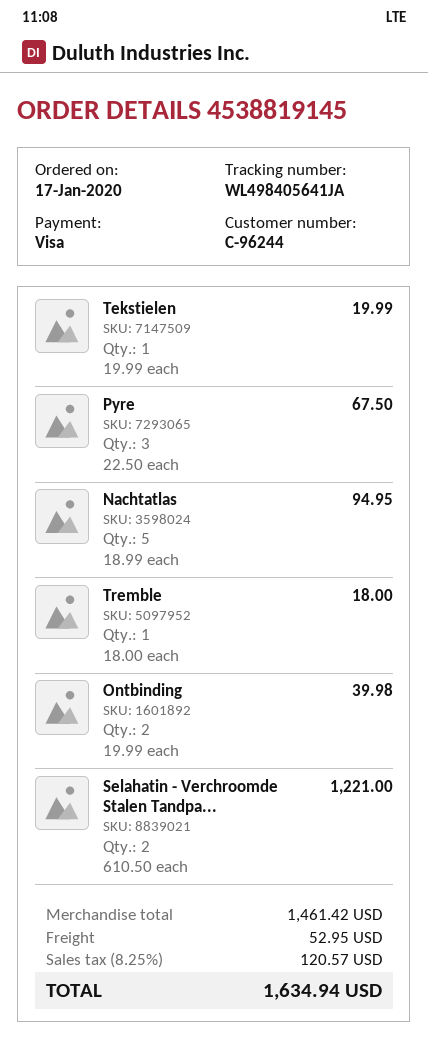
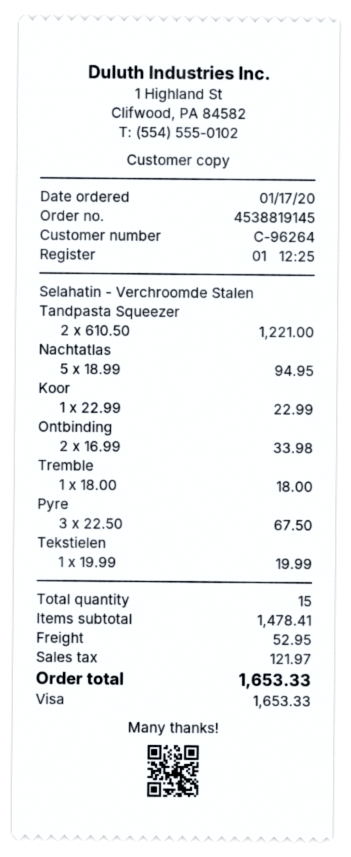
customer number: C-96244 -> C-96264
Ontbinding: 2 x 19.99 = 39.98 -> 2 x 16.99 = 33.98
Koor: none -> 1 x 22.99 = 22.99
subtotal: 1461.42 -> 1478.41
tax: 120.57 -> 121.97
total: 1634.94 -> 1653.33

